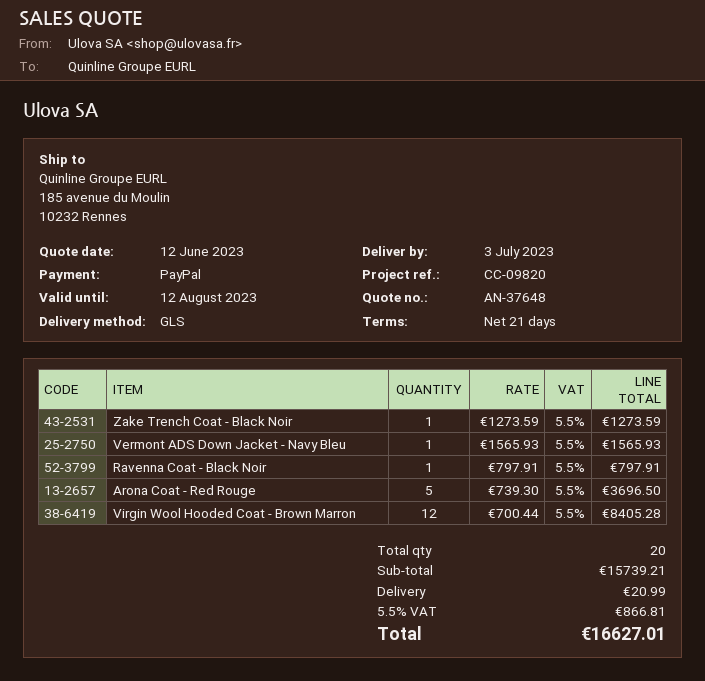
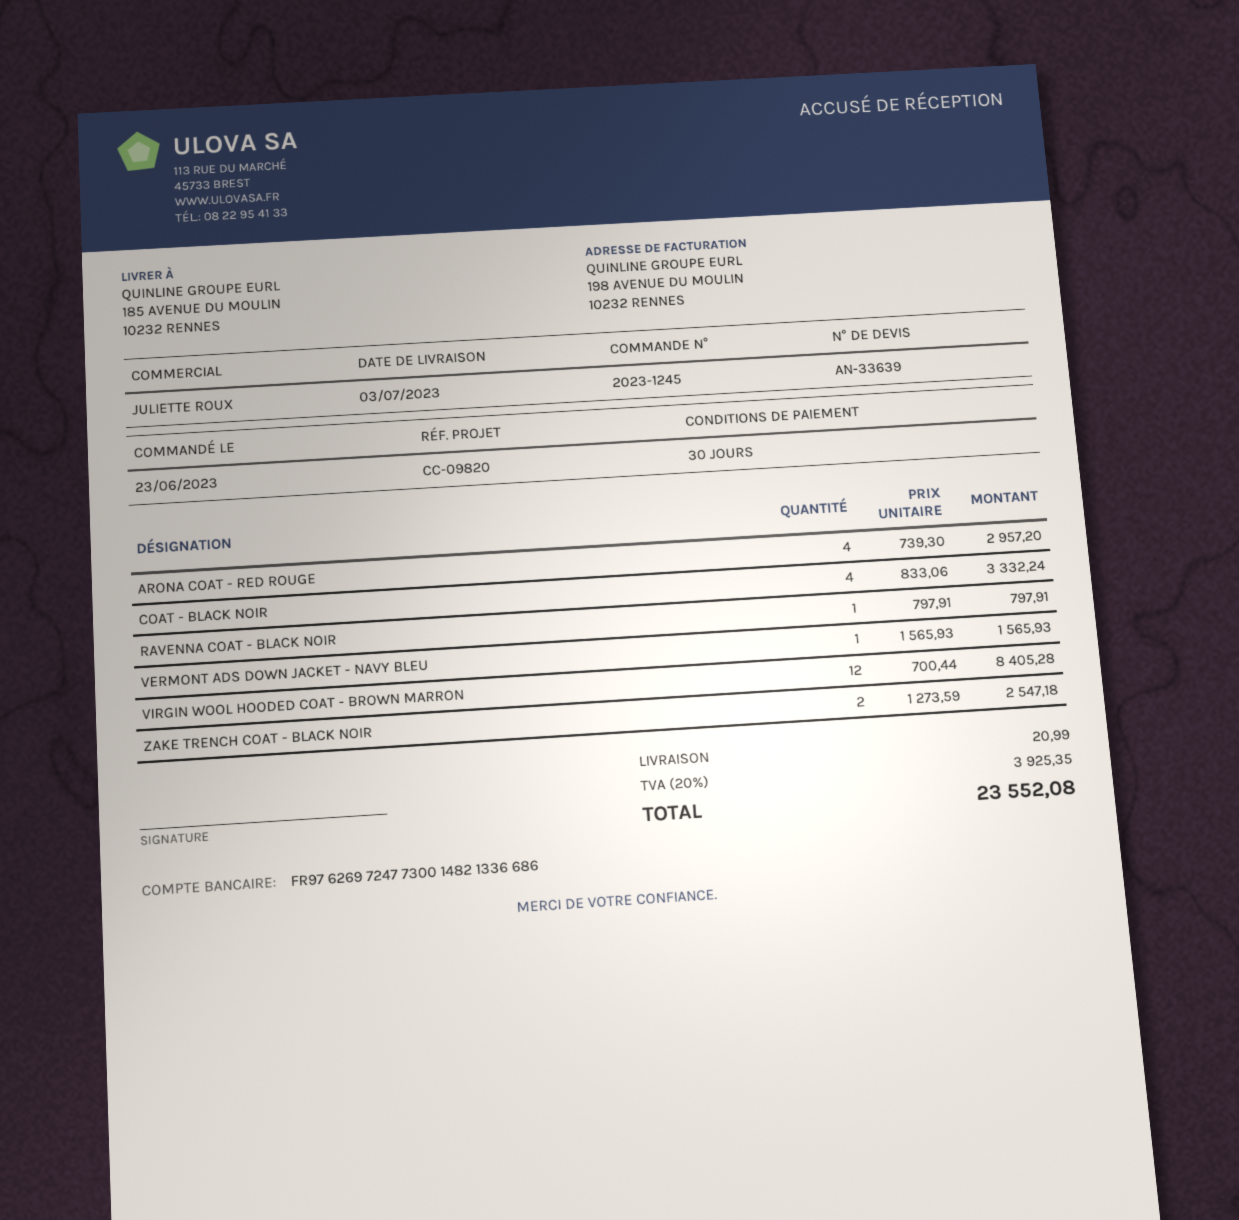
quote number: AN-37648 -> AN-33639
payment terms: 21 days -> 30 days
Zake Trench Coat - Black Noir: 1 x 1273.59 = 1273.59 -> 2 x 1273.59 = 2547.18
Arona Coat - Red Rouge: 5 x 739.30 = 3696.50 -> 4 x 739.30 = 2957.20
COAT - BLACK NOIR: none -> 4 x 833.06 = 3332.24
tax: 5.5% = 866.81 -> 20% = 3925.35
total: 16627.01 -> 23552.08

